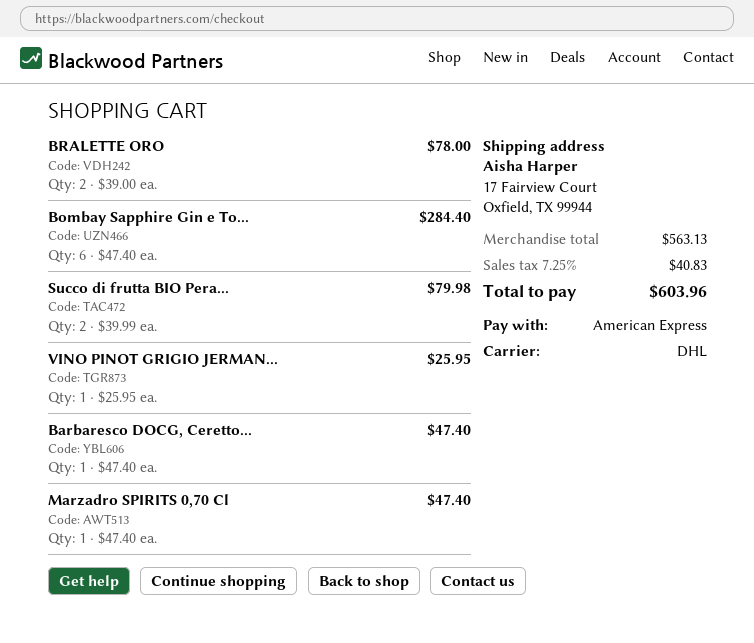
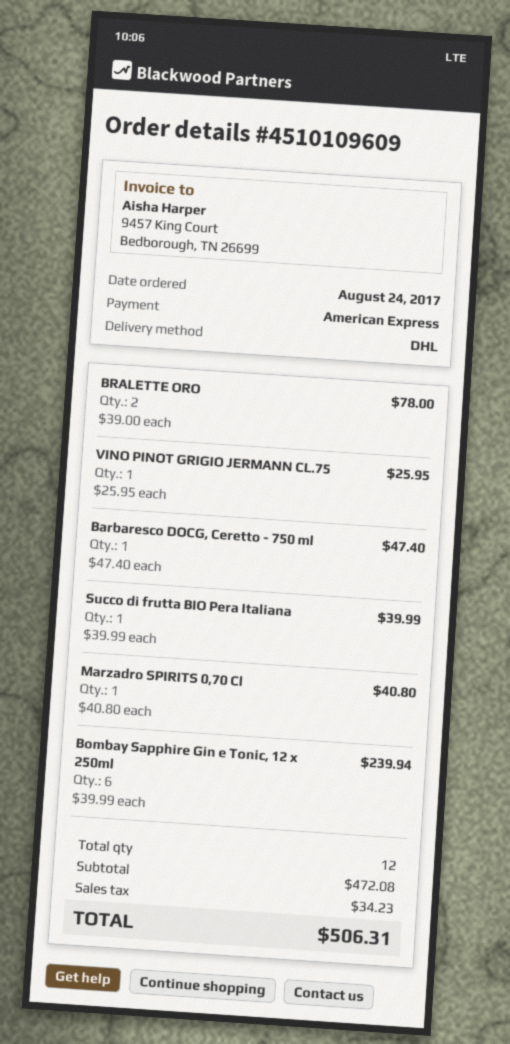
Bombay Sapphire Gin e To...: 6 x 47.40 = 284.40 -> 6 x 39.99 = 239.94
Succo di frutta BIO Pera...: 2 x 39.99 = 79.98 -> 1 x 39.99 = 39.99
Marzadro SPIRITS 0,70 Cl: 1 x 47.40 = 47.40 -> 1 x 40.80 = 40.80
subtotal: 563.13 -> 472.08
tax: 40.83 -> 34.23
total: 603.96 -> 506.31

